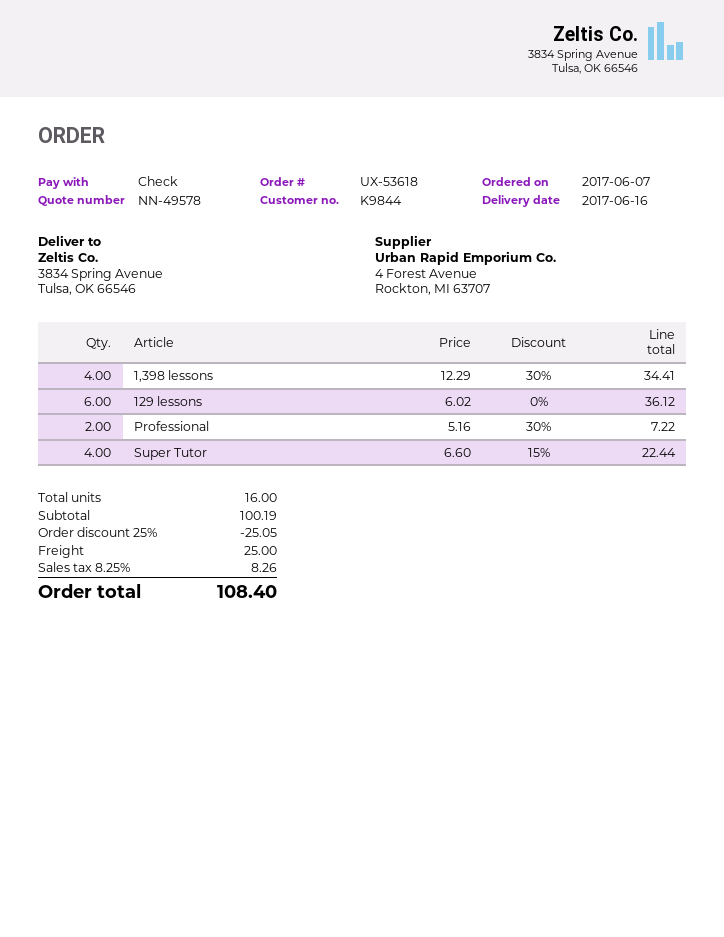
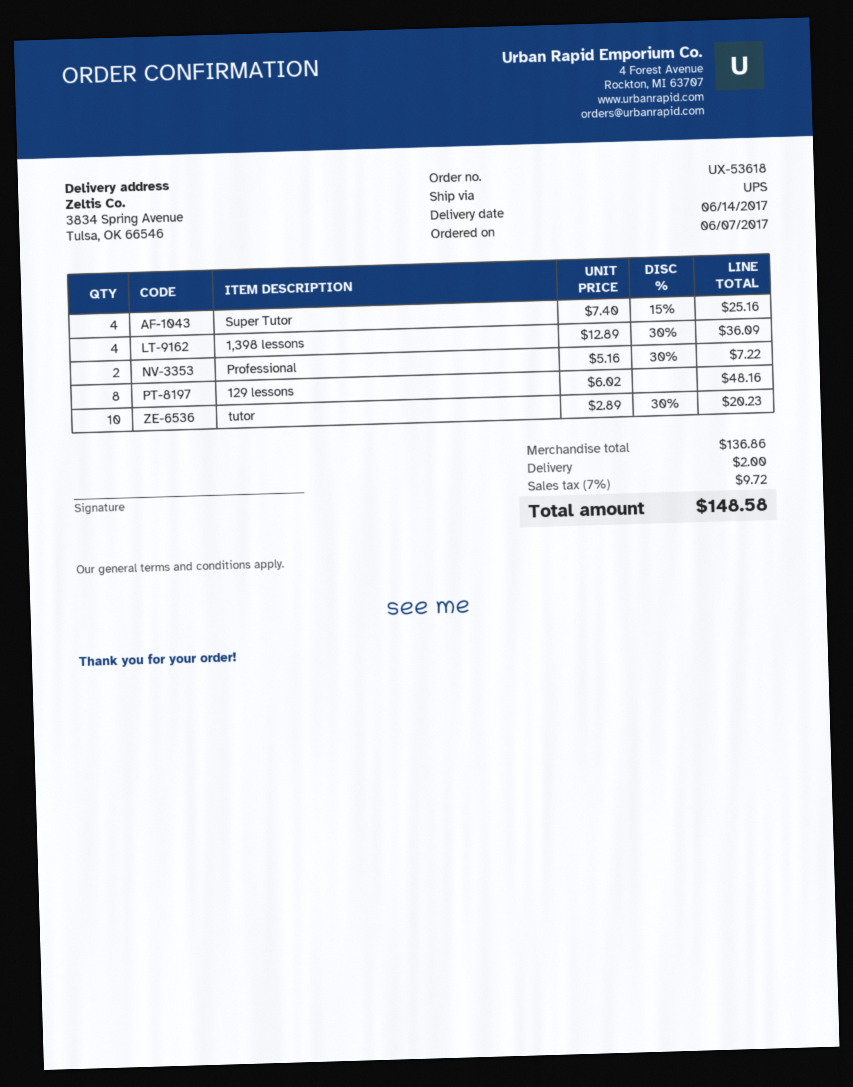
delivery date: 2017-06-16 -> 2017-06-14
1,398 lessons: 4 x 12.29 - 30% = 34.41 -> 4 x 12.89 - 30% = 36.09
129 lessons: 6 x 6.02 = 36.12 -> 8 x 6.02 = 48.16
Super Tutor: 4 x 6.60 - 15% = 22.44 -> 4 x 7.40 - 15% = 25.16
tutor: none -> 10 x 2.89 - 30% = 20.23
subtotal: 100.19 -> 136.86
discount: 25% = 25.05 -> none
shipping: 25.00 -> 2.00
tax: 8.25% = 8.26 -> 7% = 9.72
total: 108.40 -> 148.58

